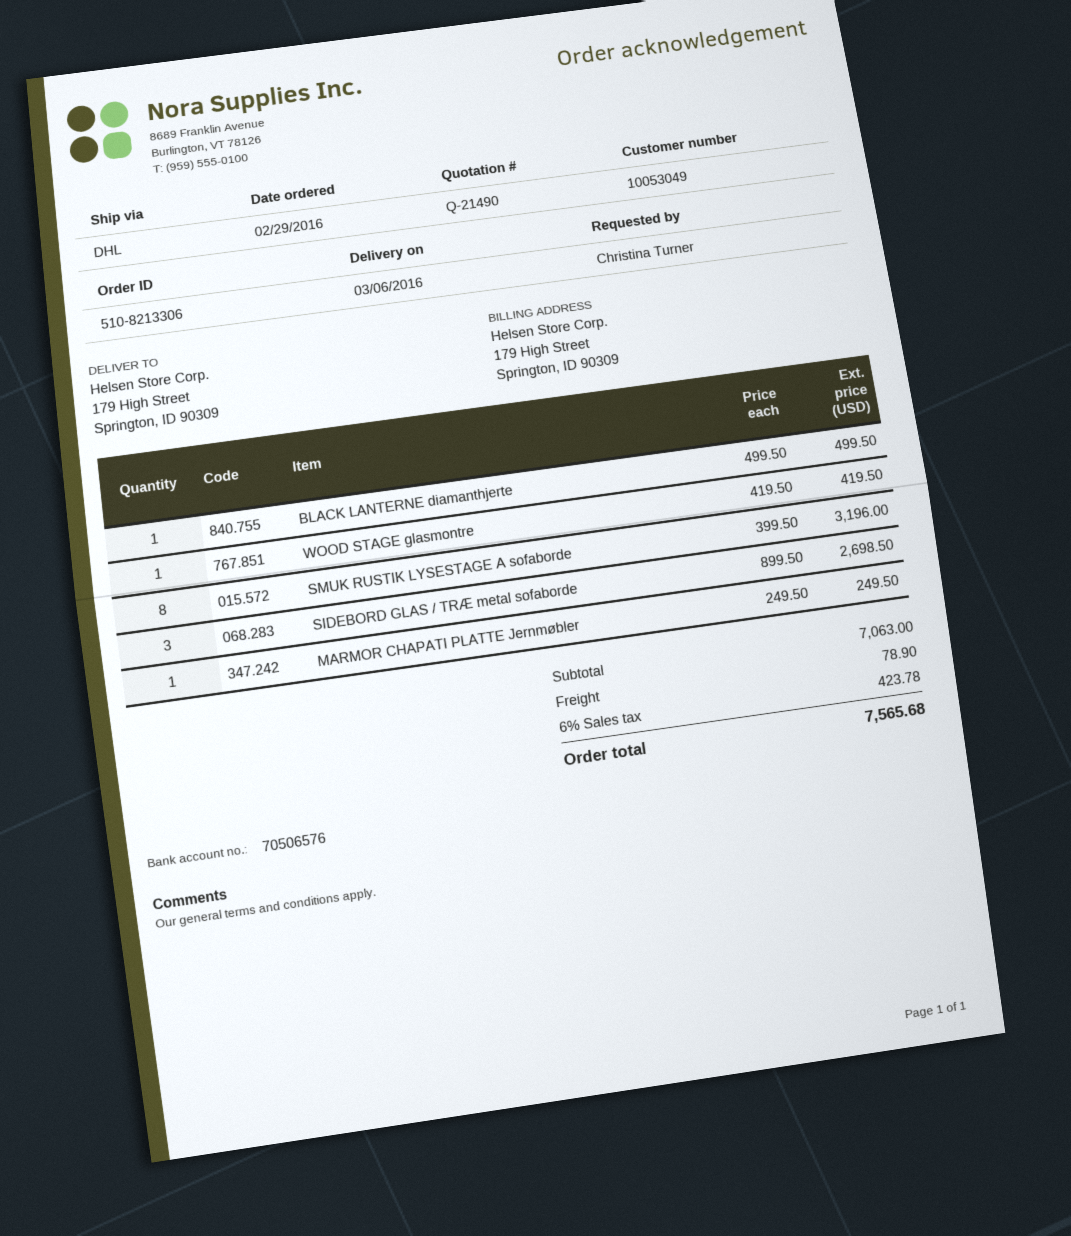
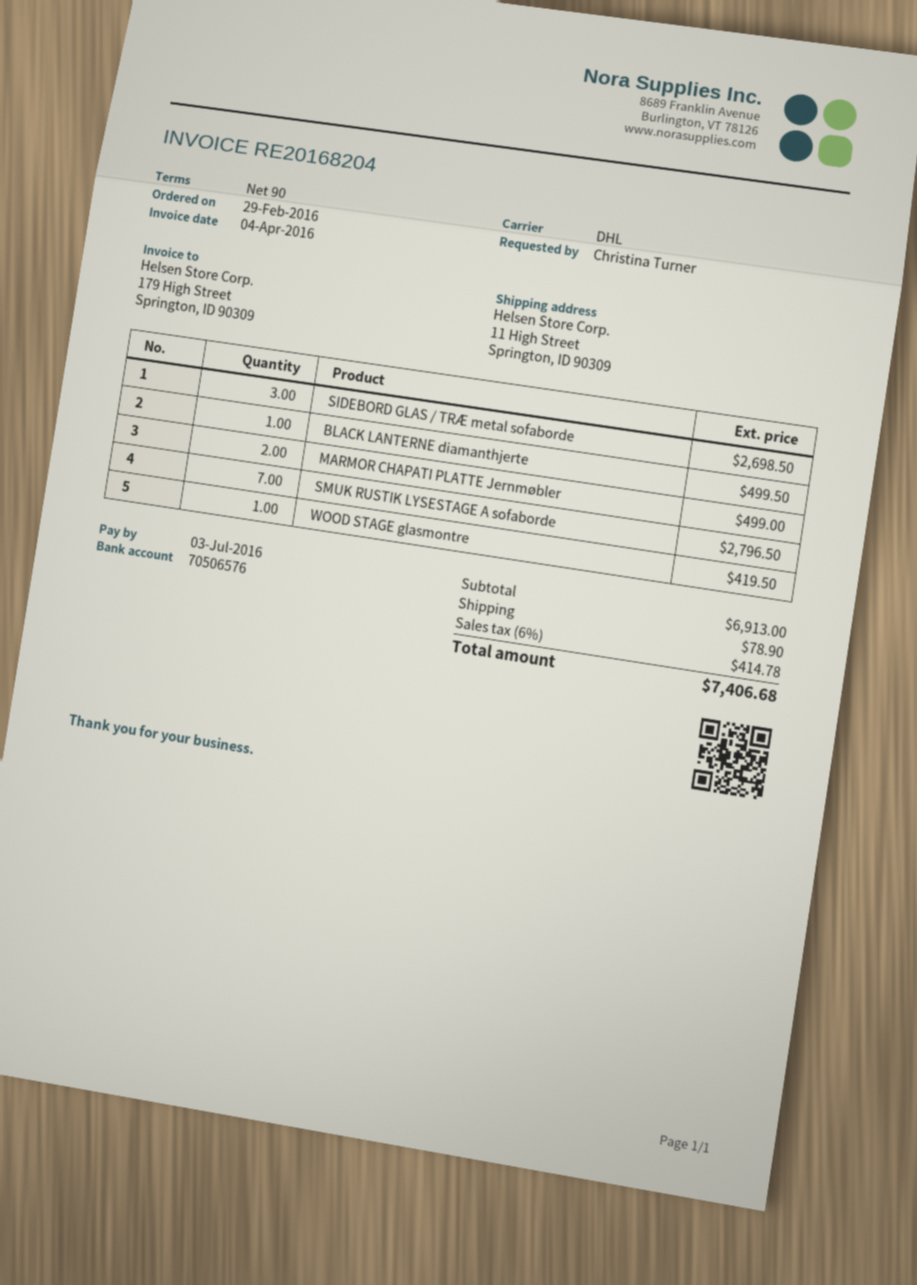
ship to: 179 High Street, Springton, ID 90309 -> 11 High Street, Springton, ID 90309
SMUK RUSTIK LYSESTAGE A sofaborde: 8 for 3196.00 -> 7 for 2796.50
MARMOR CHAPATI PLATTE Jernmøbler: 1 for 249.50 -> 2 for 499.00
subtotal: 7063.00 -> 6913.00
tax: 6% = 423.78 -> 6% = 414.78
total: 7565.68 -> 7406.68

